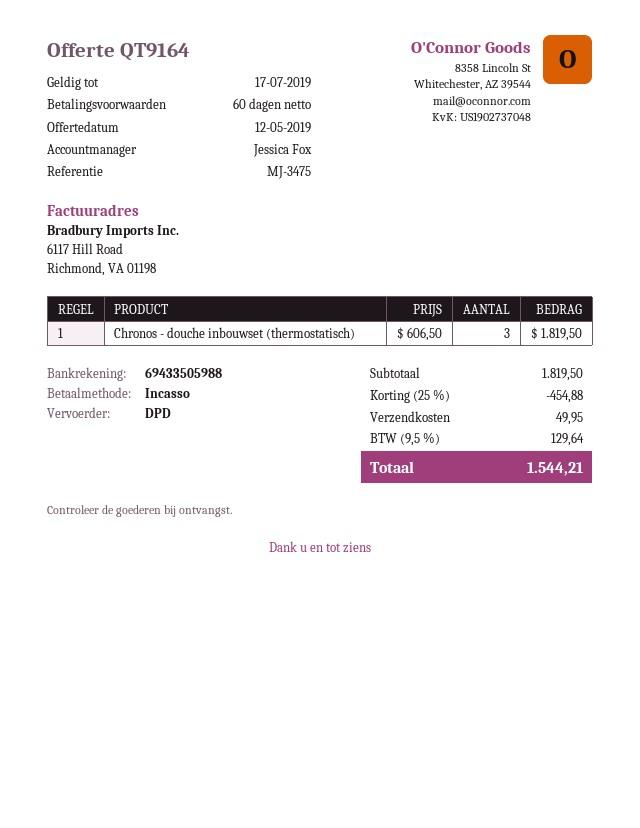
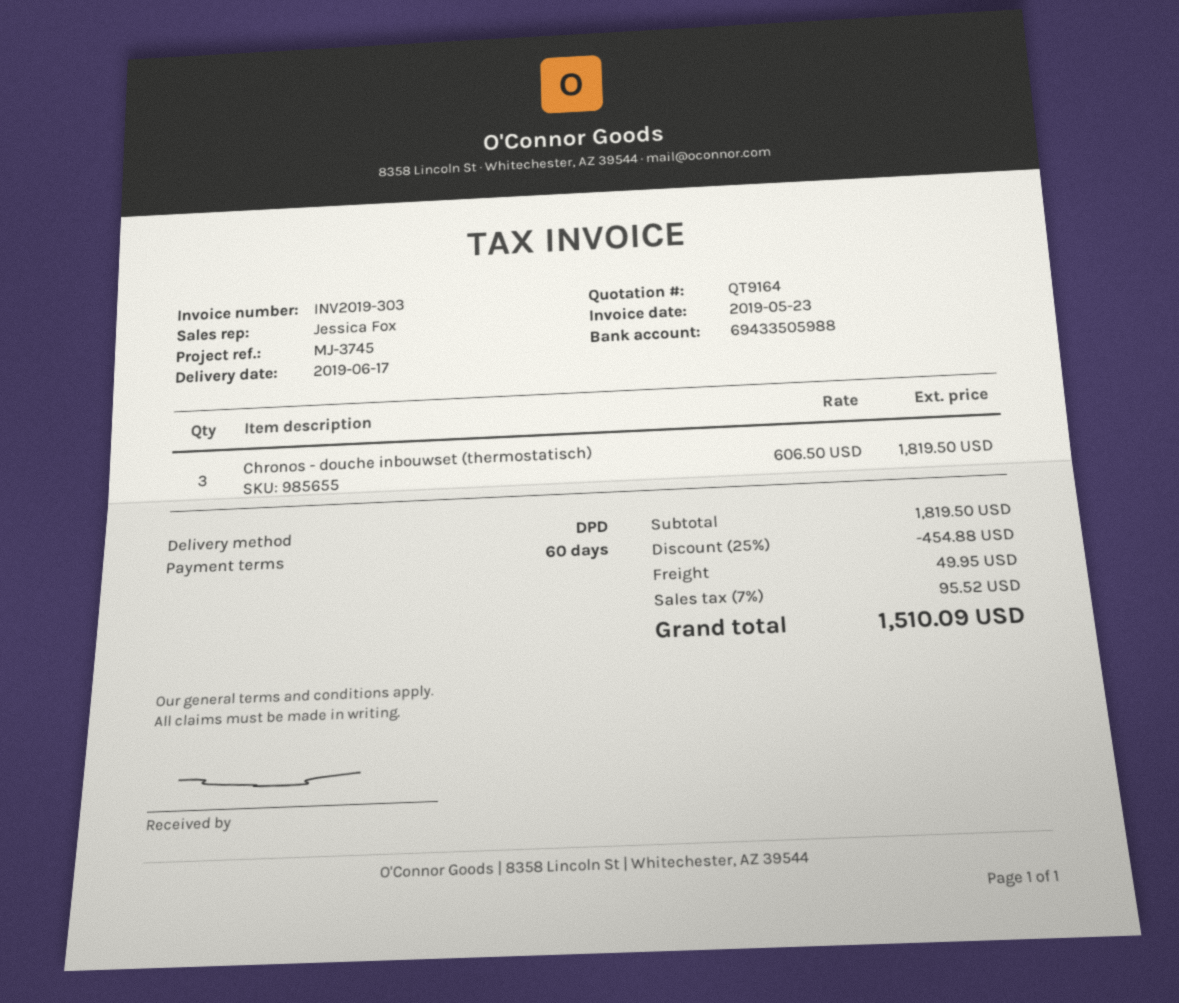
reference: MJ-3475 -> MJ-3745
tax: 9.5% = 129.64 -> 7% = 95.52
total: 1544.21 -> 1510.09

